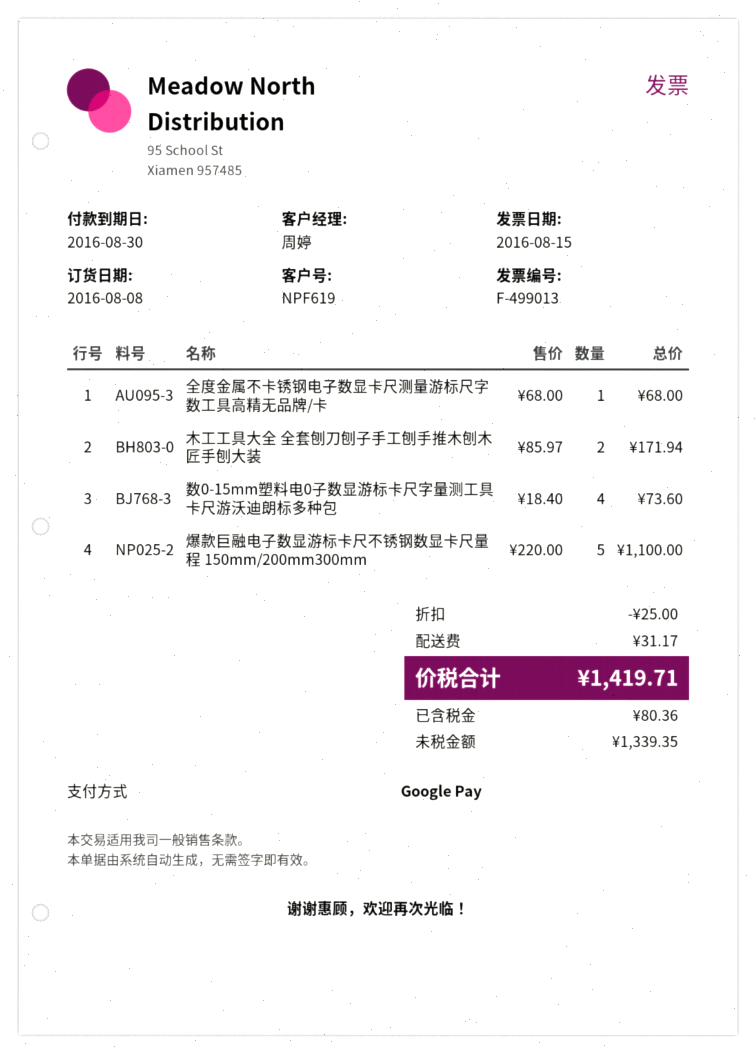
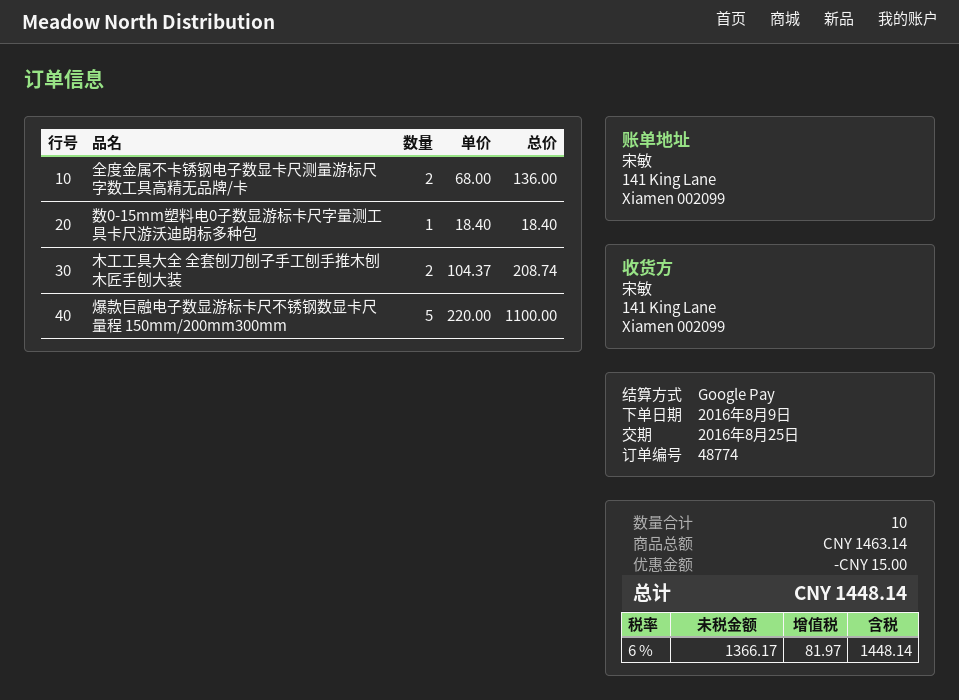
order date: 2016-08-08 -> 2016-08-09
全度金属不卡锈钢电子数显卡尺测量游标尺字数工具高精无品牌/卡: 1 x 68.00 = 68.00 -> 2 x 68.00 = 136.00
木工工具大全 全套刨刀刨子手工刨手推木刨木匠手刨大装: 2 x 85.97 = 171.94 -> 2 x 104.37 = 208.74
数0-15mm塑料电0子数显游标卡尺字量测工具卡尺游沃迪朗标多种包: 4 x 18.40 = 73.60 -> 1 x 18.40 = 18.40
discount: 25.00 -> 15.00
shipping: 31.17 -> none
net: 1339.35 -> 1366.17
tax: 80.36 -> 81.97
total: 1419.71 -> 1448.14

